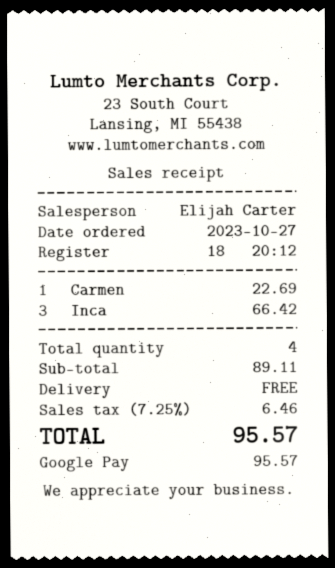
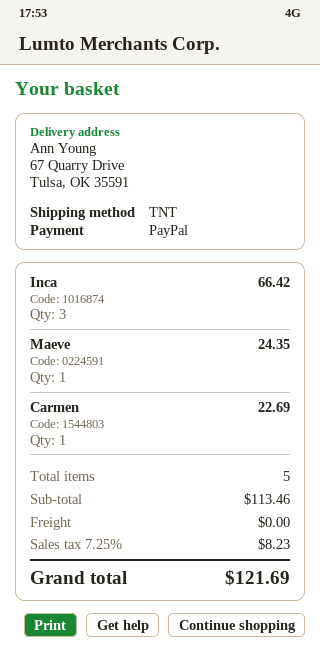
payment method: Google Pay -> PayPal
Maeve: none -> 1 for 24.35
total quantity: 4 -> 5
subtotal: 89.11 -> 113.46
tax: 7.25% = 6.46 -> 7.25% = 8.23
total: 95.57 -> 121.69

